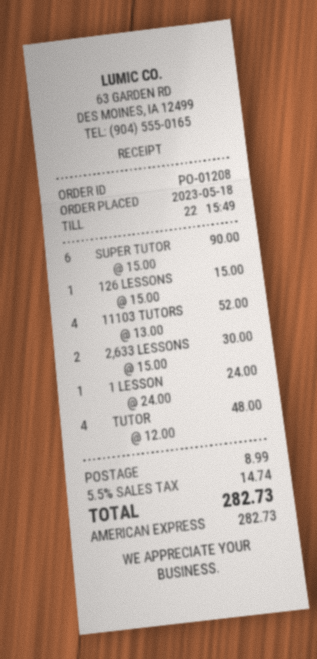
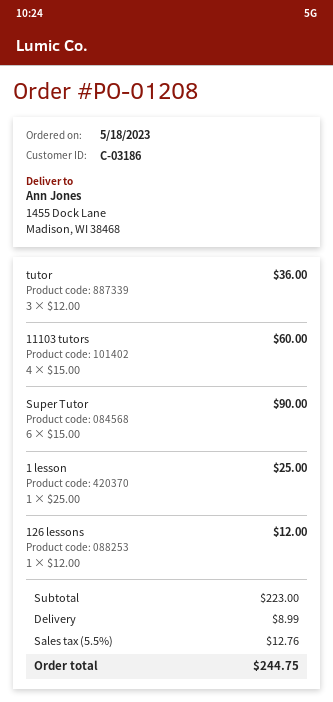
126 LESSONS: 1 x 15.00 = 15.00 -> 1 x 12.00 = 12.00
11103 TUTORS: 4 x 13.00 = 52.00 -> 4 x 15.00 = 60.00
2,633 LESSONS: 2 x 15.00 = 30.00 -> none
1 LESSON: 1 x 24.00 = 24.00 -> 1 x 25.00 = 25.00
TUTOR: 4 x 12.00 = 48.00 -> 3 x 12.00 = 36.00
tax: 5.5% = 14.74 -> 5.5% = 12.76
total: 282.73 -> 244.75

